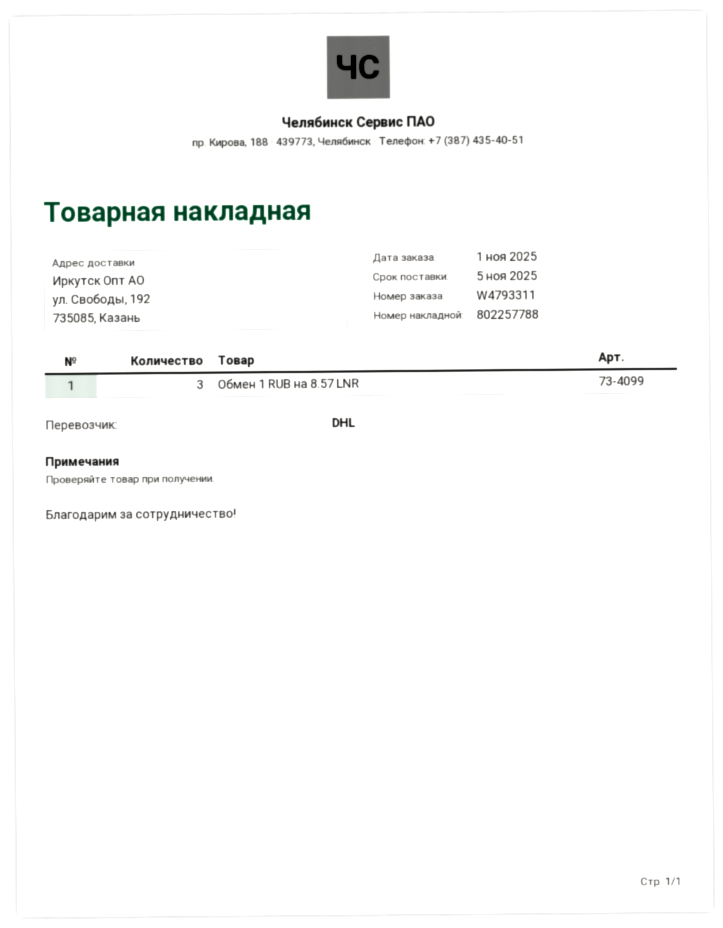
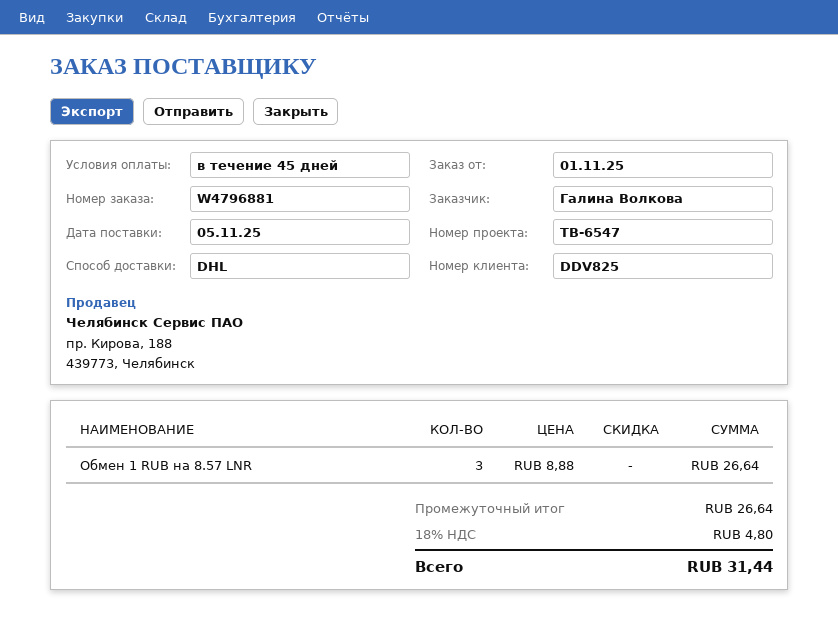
order number: W4793311 -> W4796881

